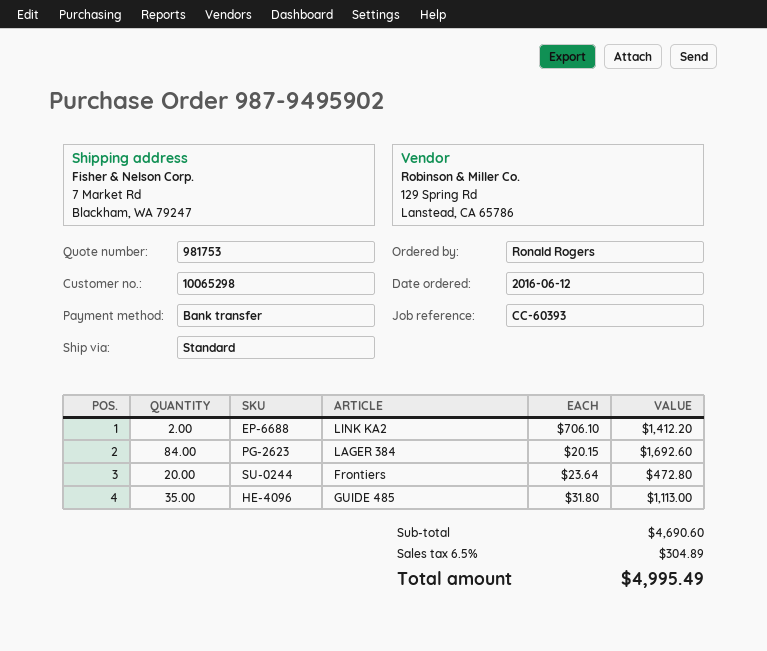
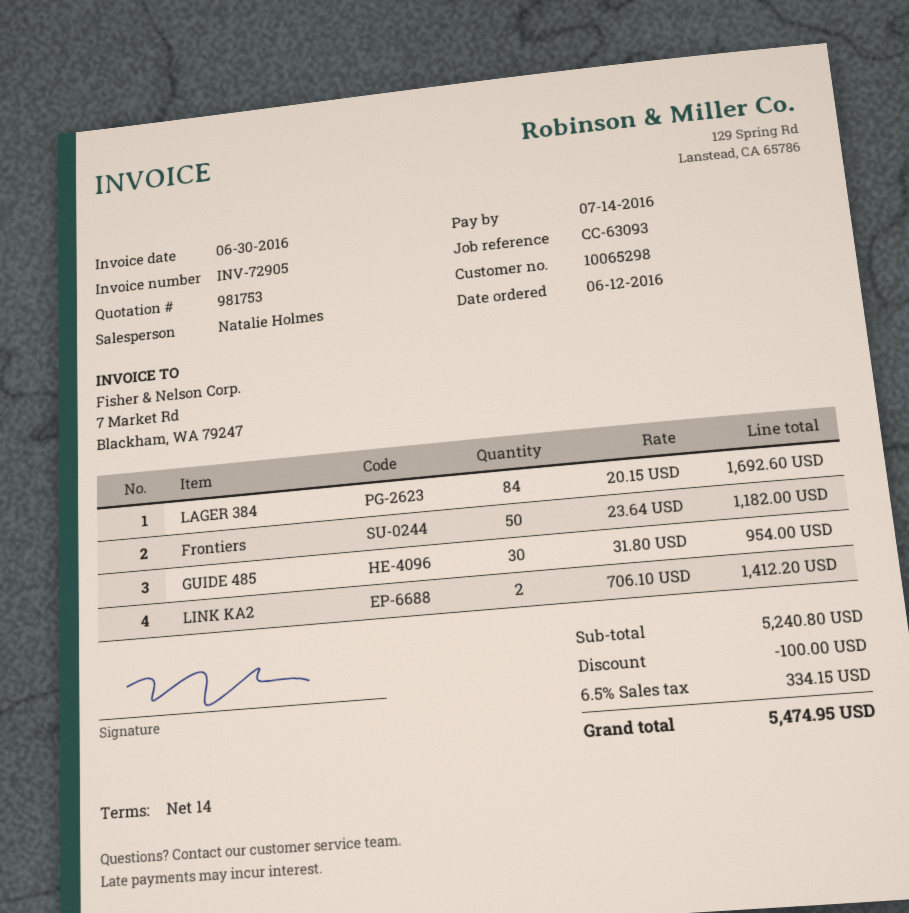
reference: CC-60393 -> CC-63093
Frontiers: 20 x 23.64 = 472.80 -> 50 x 23.64 = 1182.00
GUIDE 485: 35 x 31.80 = 1113.00 -> 30 x 31.80 = 954.00
subtotal: 4690.60 -> 5240.80
discount: none -> 100.00
tax: 6.5% = 304.89 -> 6.5% = 334.15
total: 4995.49 -> 5474.95

